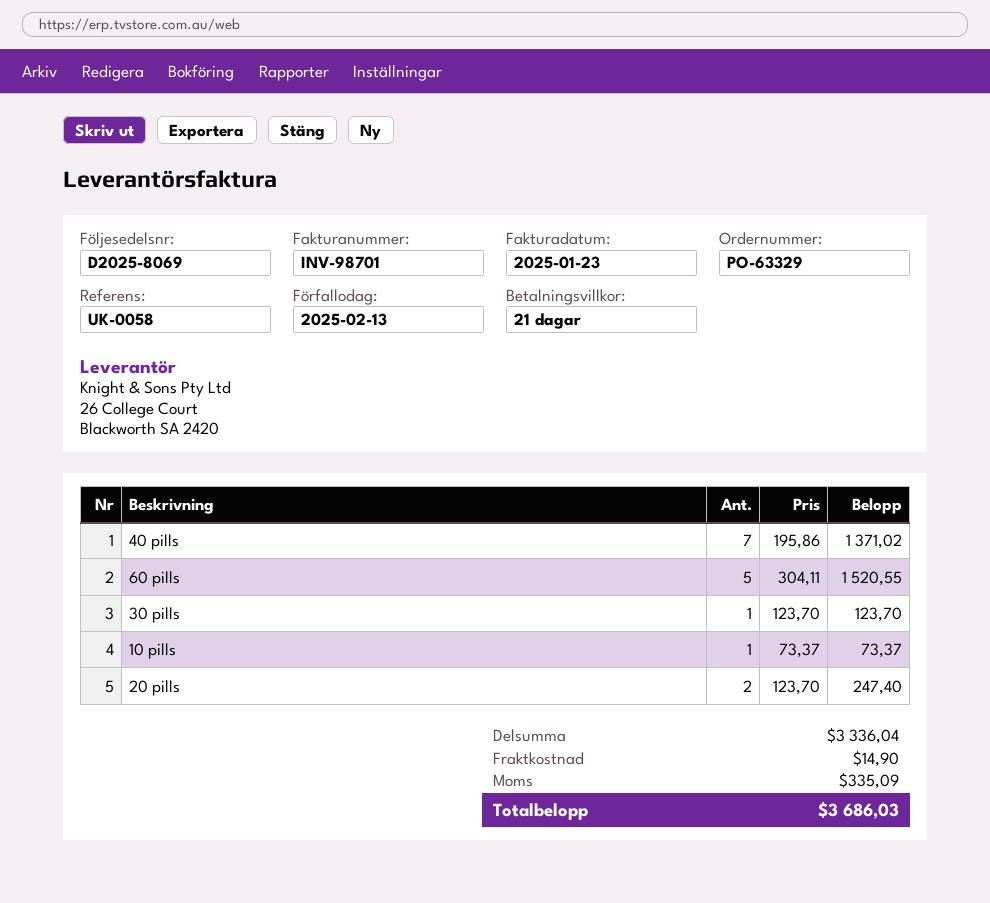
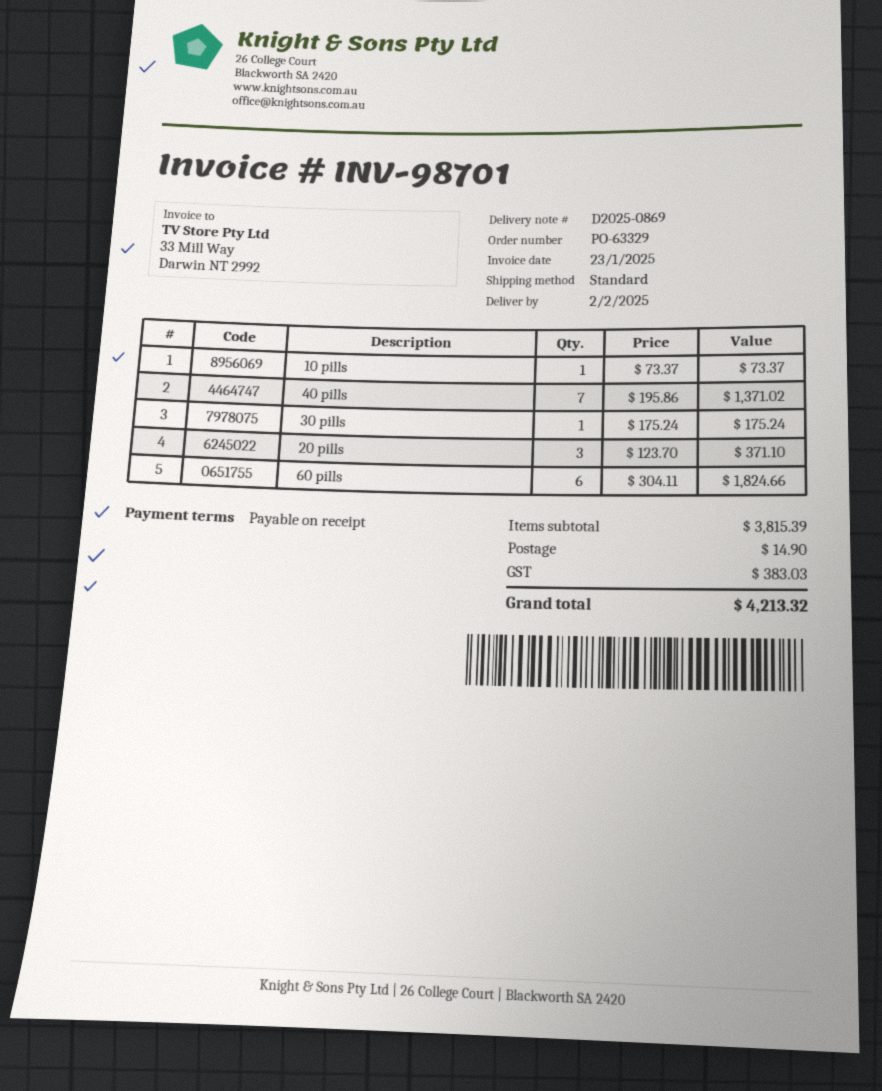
delivery note number: D2025-8069 -> D2025-0869
payment terms: 21 days -> on receipt
60 pills: 5 x 304.11 = 1520.55 -> 6 x 304.11 = 1824.66
30 pills: 1 x 123.70 = 123.70 -> 1 x 175.24 = 175.24
20 pills: 2 x 123.70 = 247.40 -> 3 x 123.70 = 371.10
subtotal: 3336.04 -> 3815.39
tax: 335.09 -> 383.03
total: 3686.03 -> 4213.32

